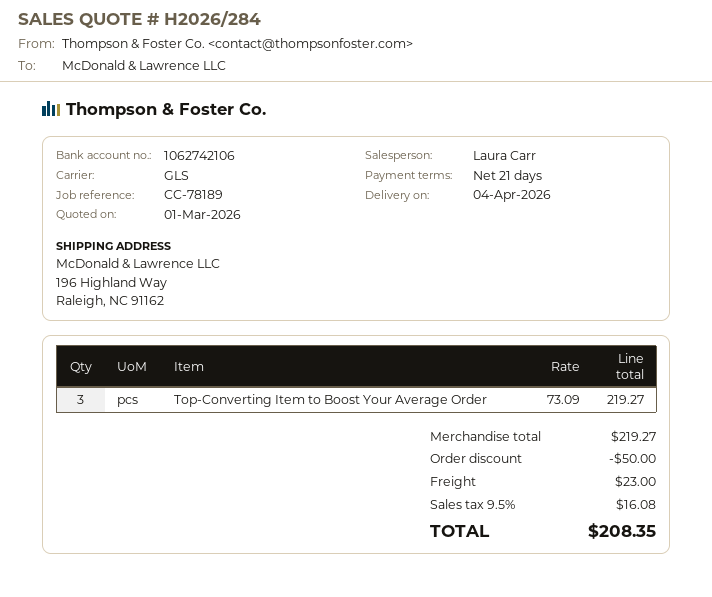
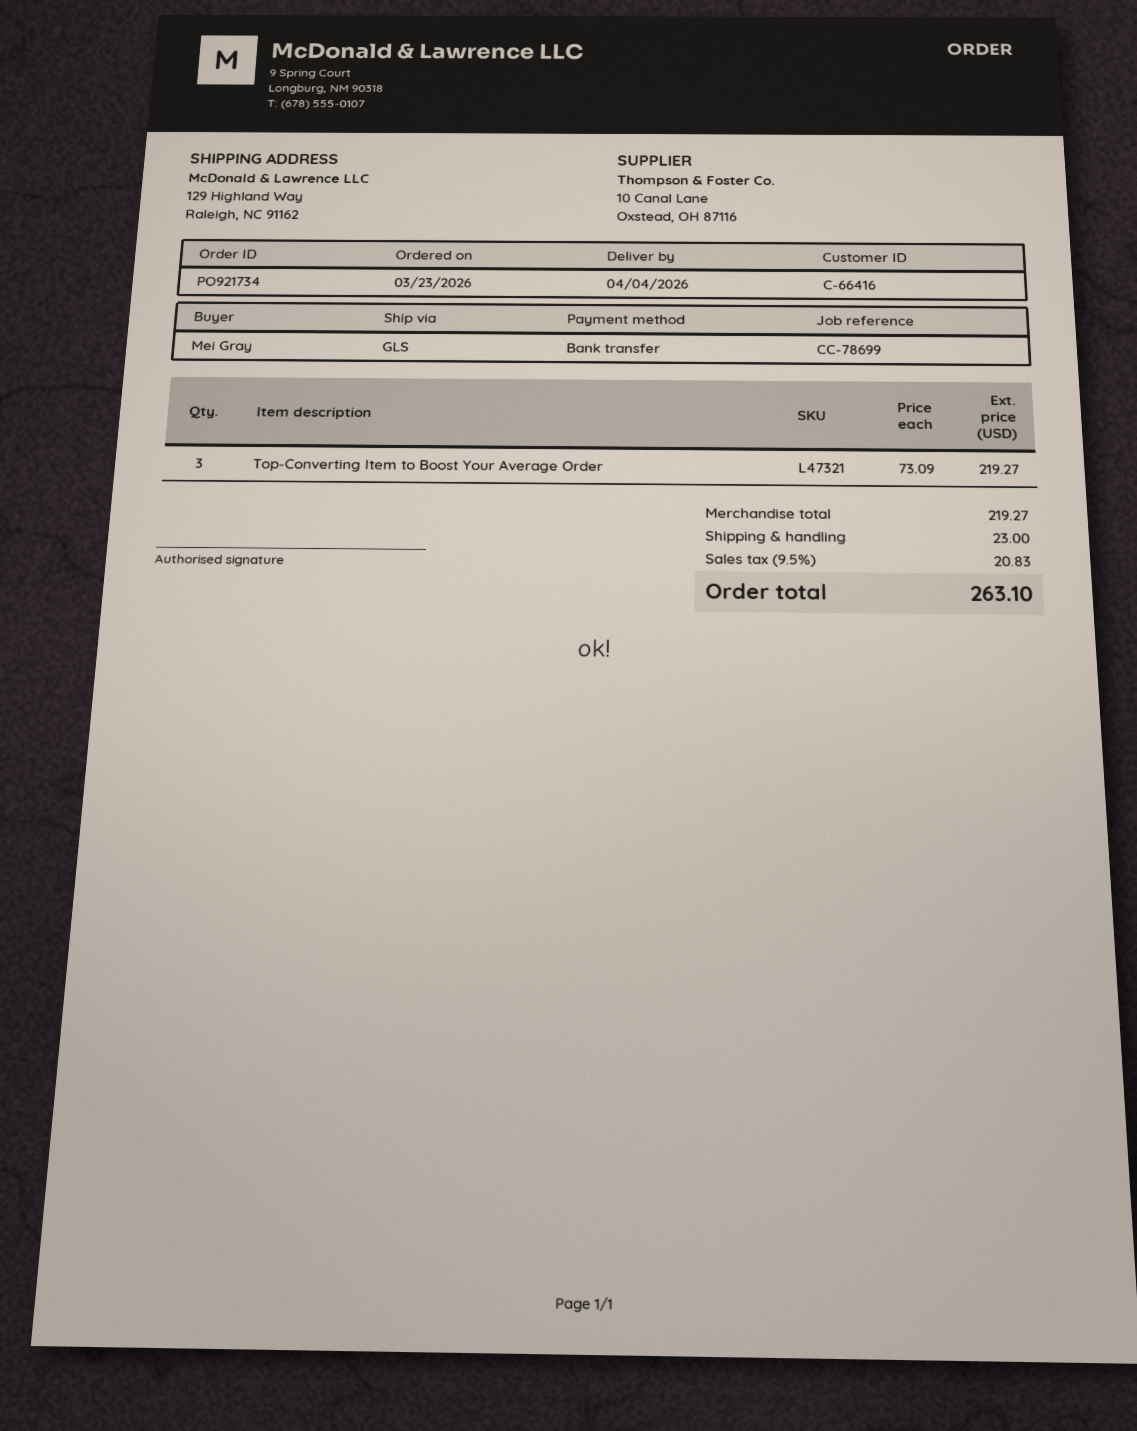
reference: CC-78189 -> CC-78699
ship to: 196 Highland Way, Raleigh, NC 91162 -> 129 Highland Way, Raleigh, NC 91162
discount: 50.00 -> none
tax: 9.5% = 16.08 -> 9.5% = 20.83
total: 208.35 -> 263.10

